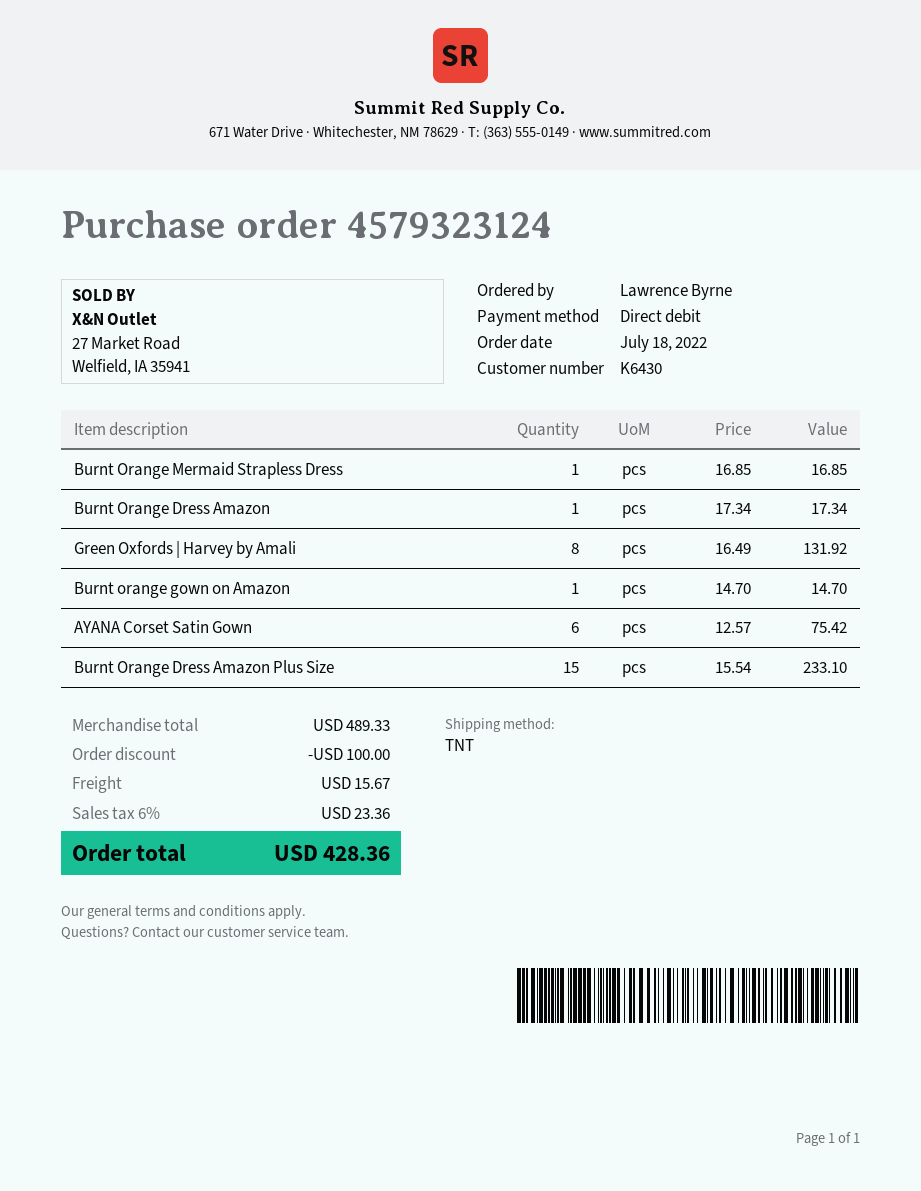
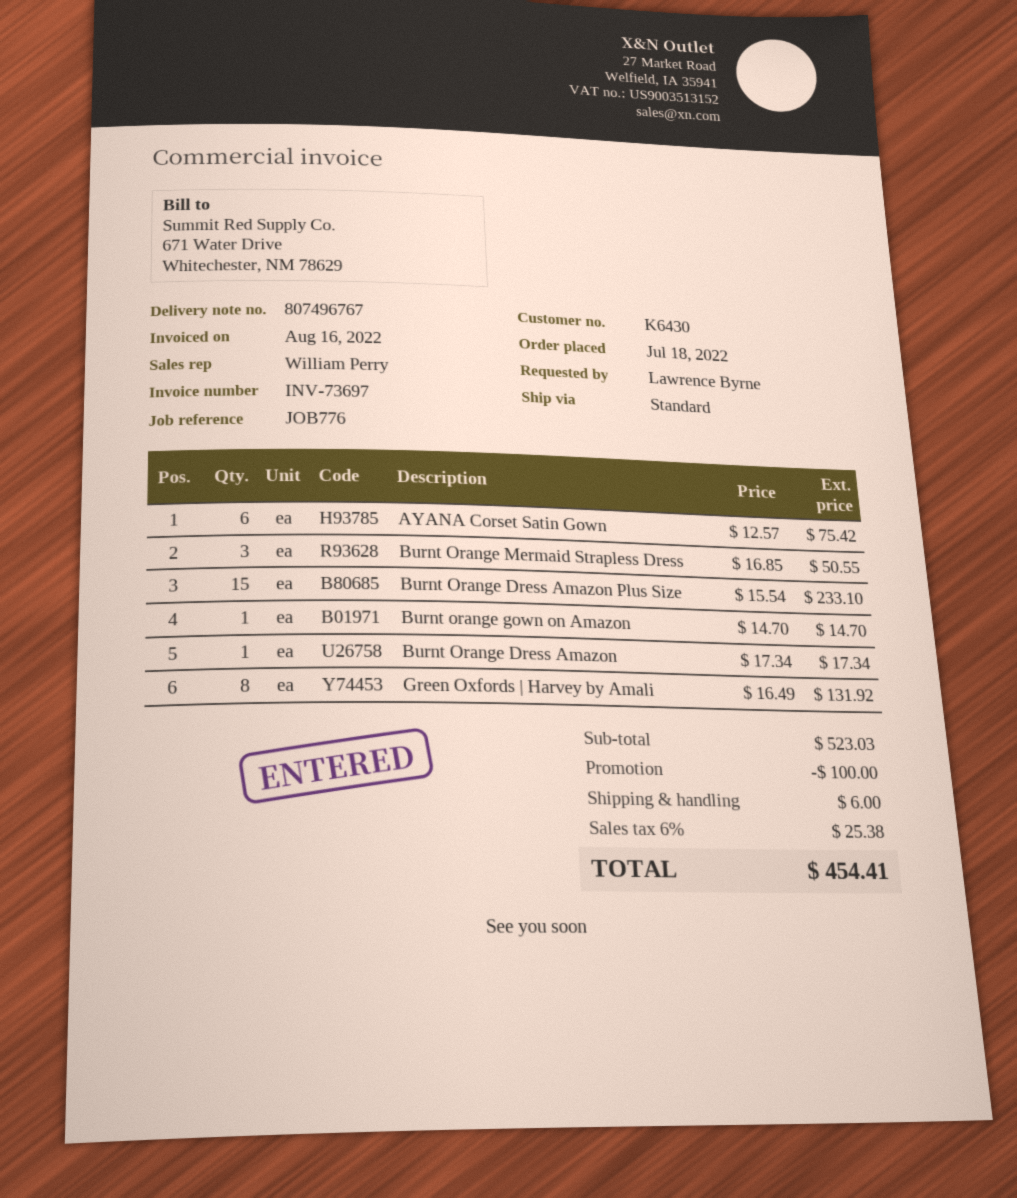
shipping method: TNT -> standard
Burnt Orange Mermaid Strapless Dress: 1 x 16.85 = 16.85 -> 3 x 16.85 = 50.55
subtotal: 489.33 -> 523.03
shipping: 15.67 -> 6.00
tax: 6% = 23.36 -> 6% = 25.38
total: 428.36 -> 454.41

